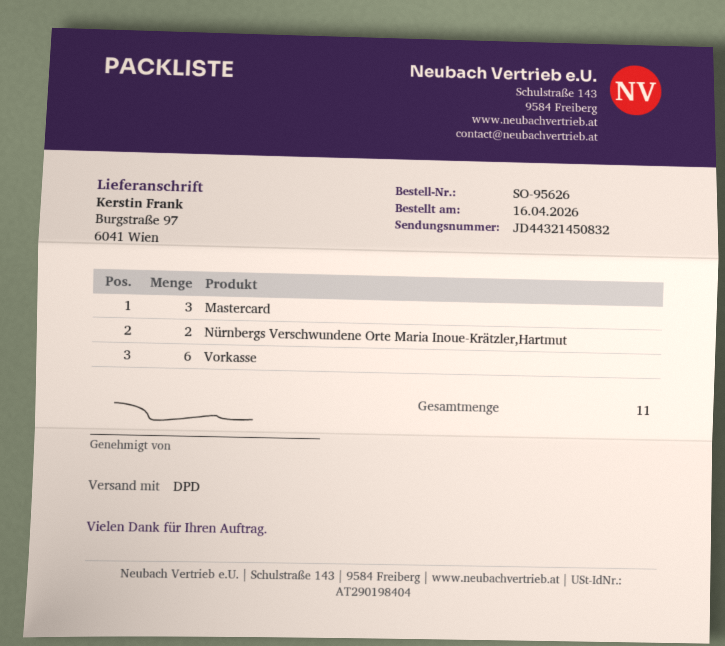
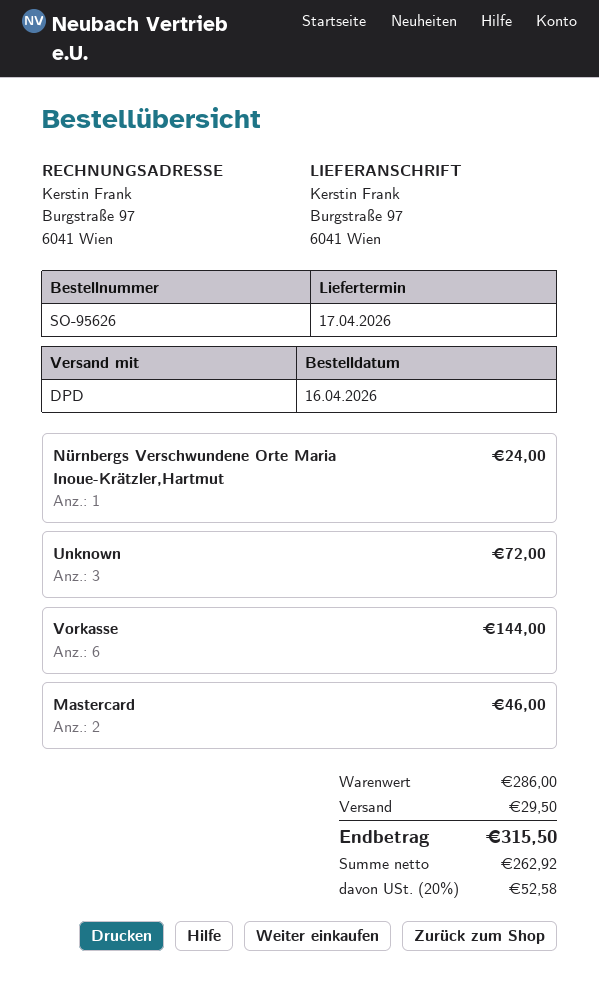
Mastercard: 3 -> 2
Nürnbergs Verschwundene Orte Maria Inoue-Krätzler,Hartmut: 2 -> 1
Unknown: none -> 3

